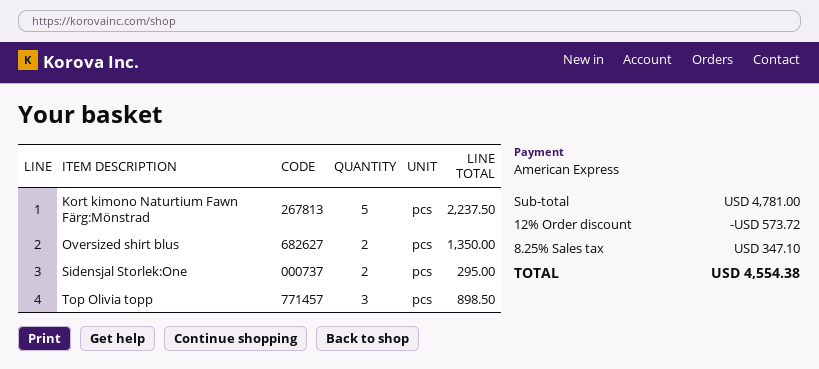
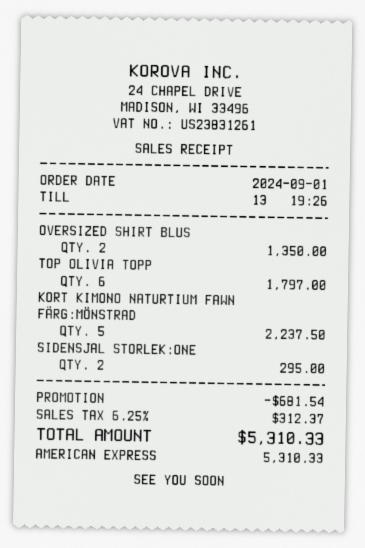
Top Olivia topp: 3 for 898.50 -> 6 for 1797.00
discount: 573.72 -> 681.54
tax: 8.25% = 347.10 -> 6.25% = 312.37
total: 4554.38 -> 5310.33

